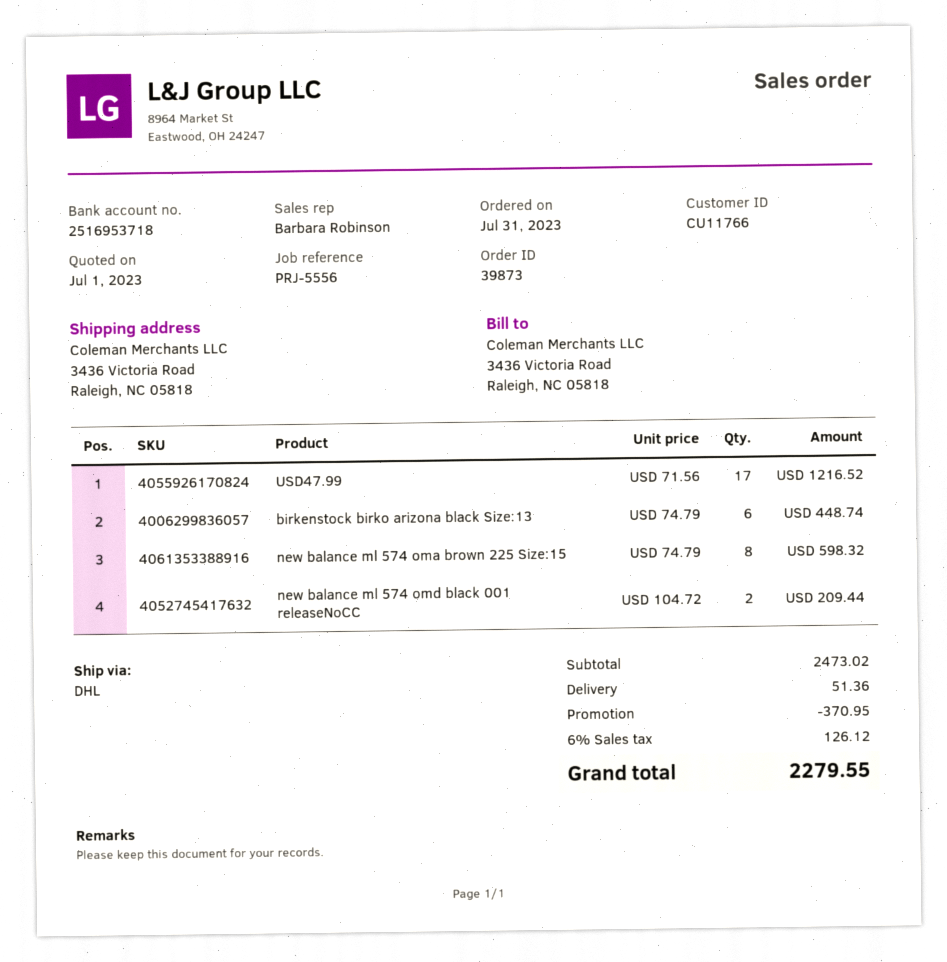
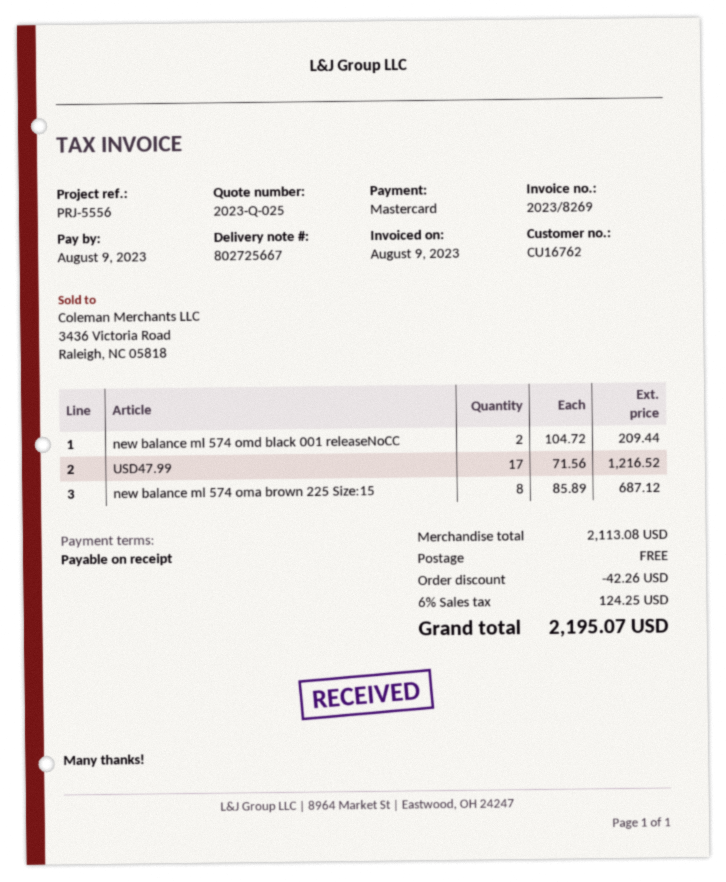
customer number: CU11766 -> CU16762
birkenstock birko arizona black Size:13: 6 x 74.79 = 448.74 -> none
new balance ml 574 oma brown 225 Size:15: 8 x 74.79 = 598.32 -> 8 x 85.89 = 687.12
subtotal: 2473.02 -> 2113.08
discount: 370.95 -> 42.26
shipping: 51.36 -> 0.00
tax: 6% = 126.12 -> 6% = 124.25
total: 2279.55 -> 2195.07

